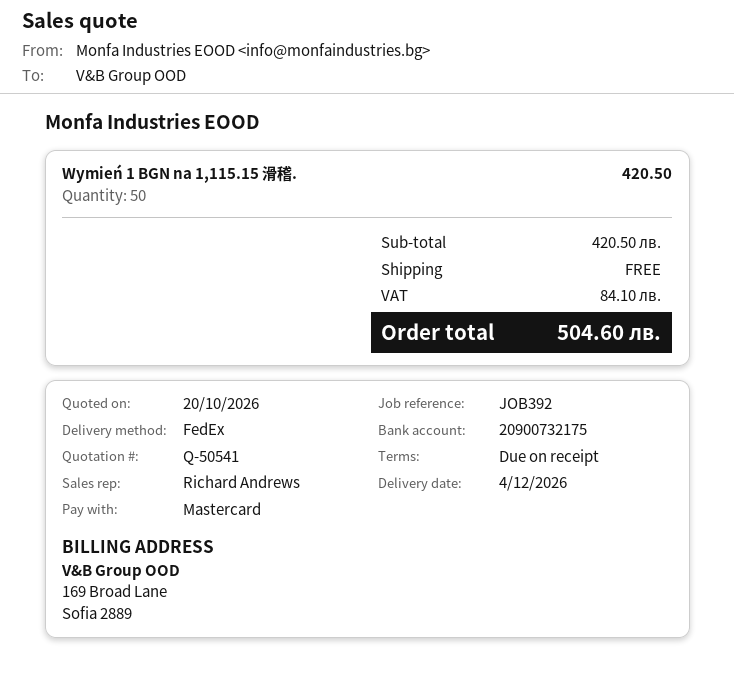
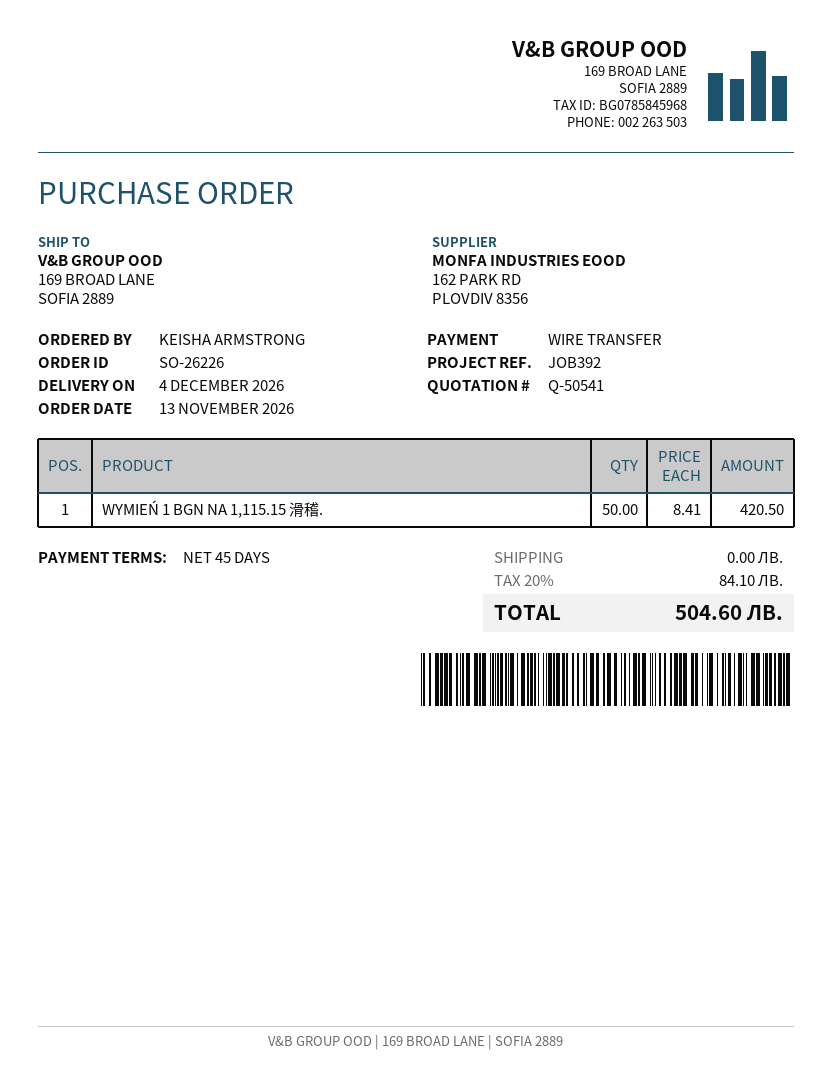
payment terms: on receipt -> 45 days
payment method: Mastercard -> bank transfer

